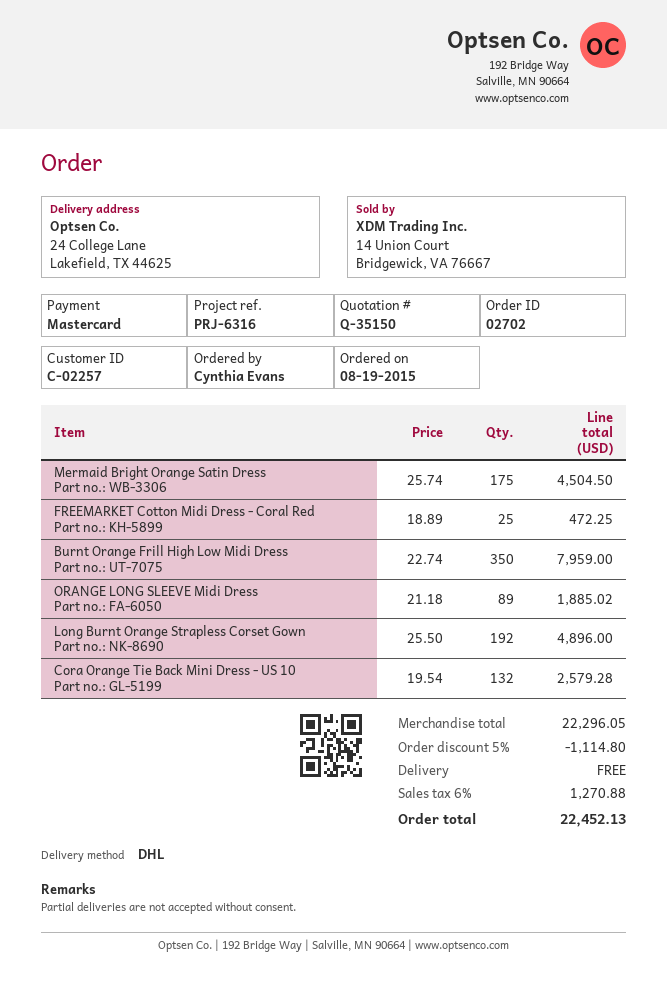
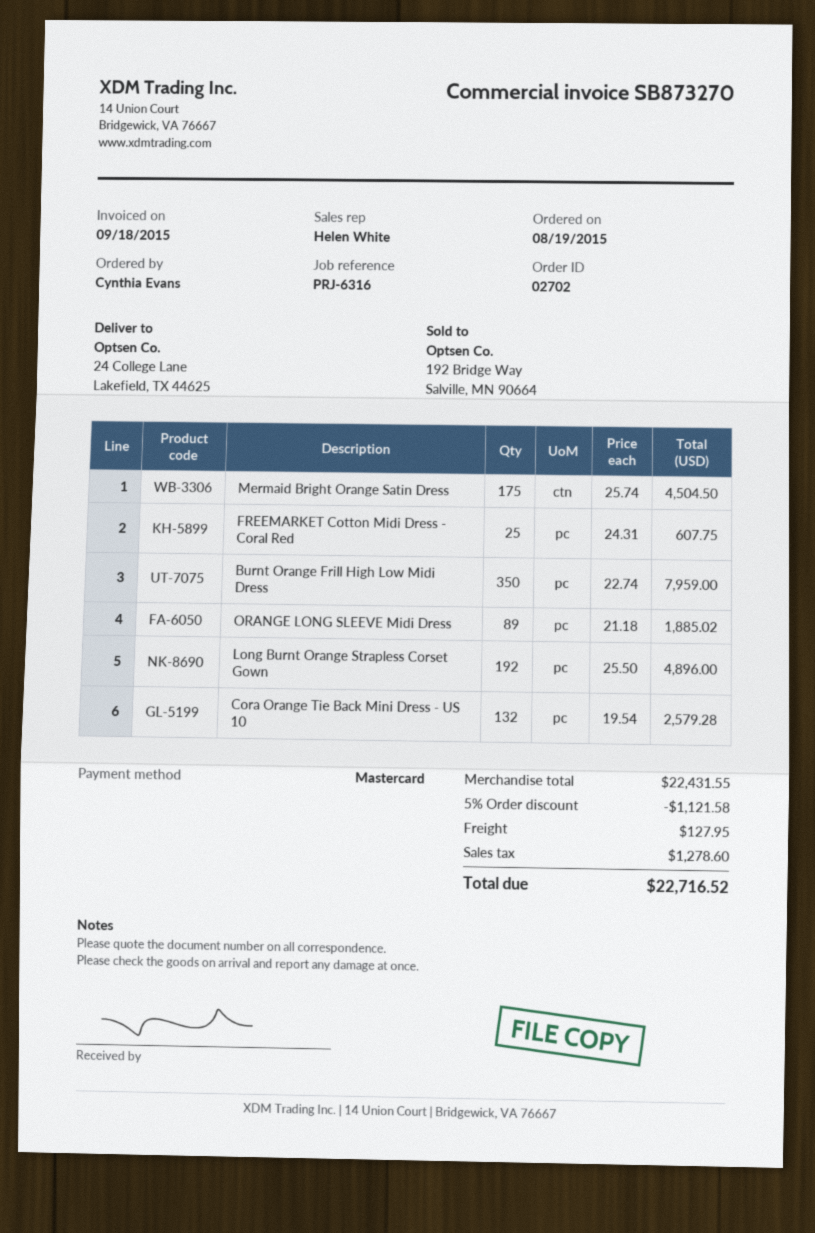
FREEMARKET Cotton Midi Dress - Coral Red: 25 x 18.89 = 472.25 -> 25 x 24.31 = 607.75
subtotal: 22296.05 -> 22431.55
discount: 5% = 1114.80 -> 5% = 1121.58
shipping: 0.00 -> 127.95
tax: 1270.88 -> 1278.60
total: 22452.13 -> 22716.52

